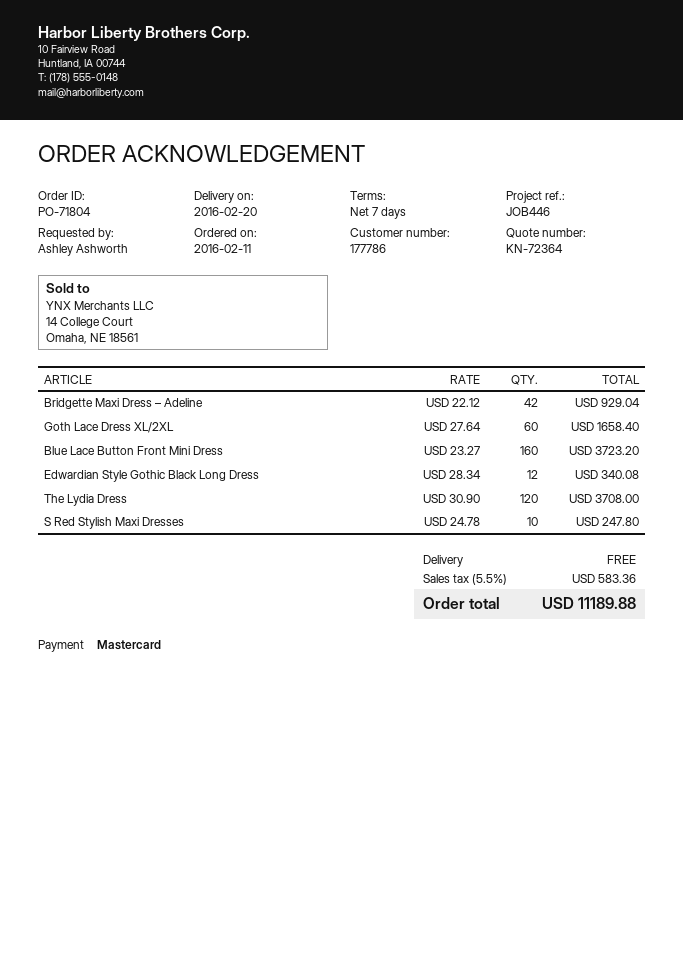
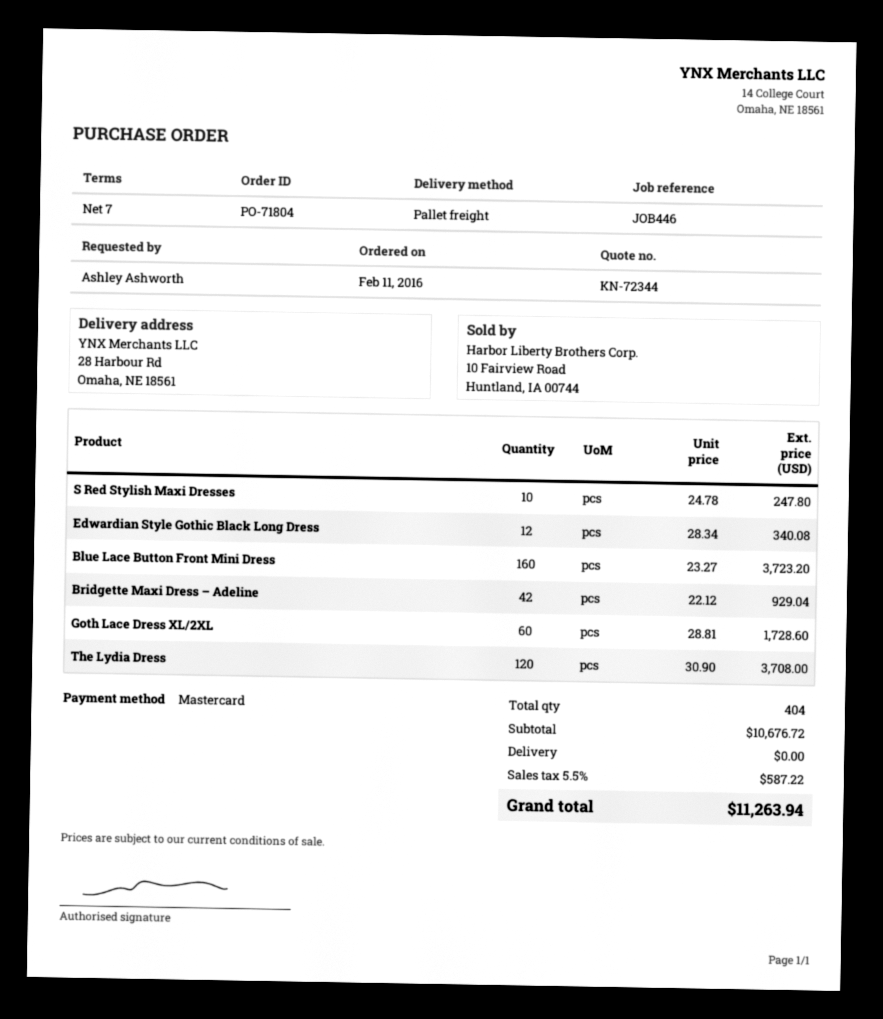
quote number: KN-72364 -> KN-72344
Goth Lace Dress XL/2XL: 60 x 27.64 = 1658.40 -> 60 x 28.81 = 1728.60
tax: 5.5% = 583.36 -> 5.5% = 587.22
total: 11189.88 -> 11263.94

